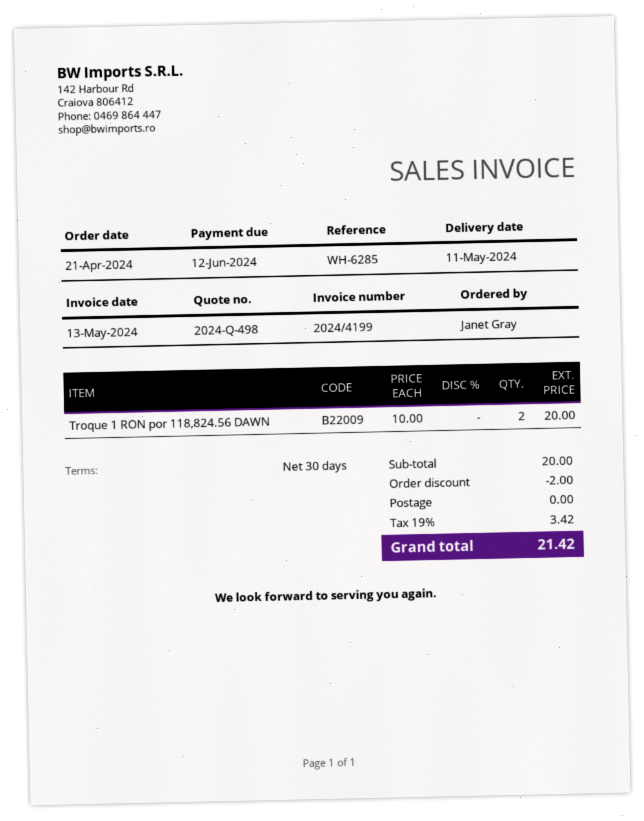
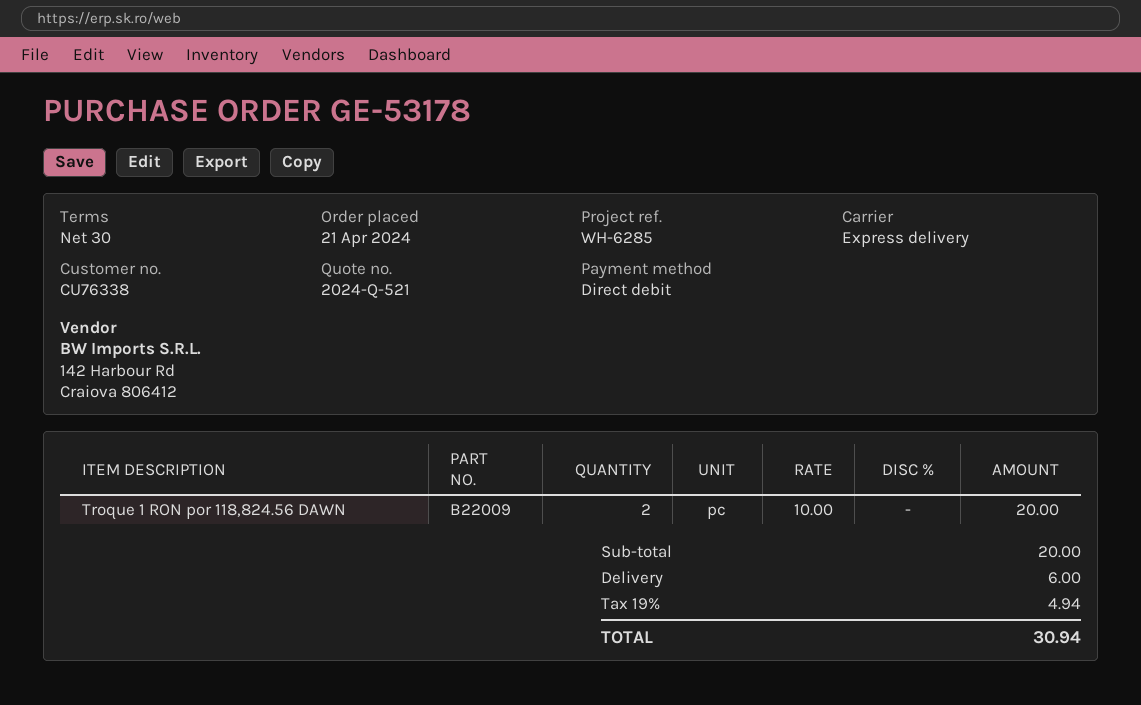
quote number: 2024-Q-498 -> 2024-Q-521
discount: 2.00 -> none
shipping: 0.00 -> 6.00
tax: 19% = 3.42 -> 19% = 4.94
total: 21.42 -> 30.94

